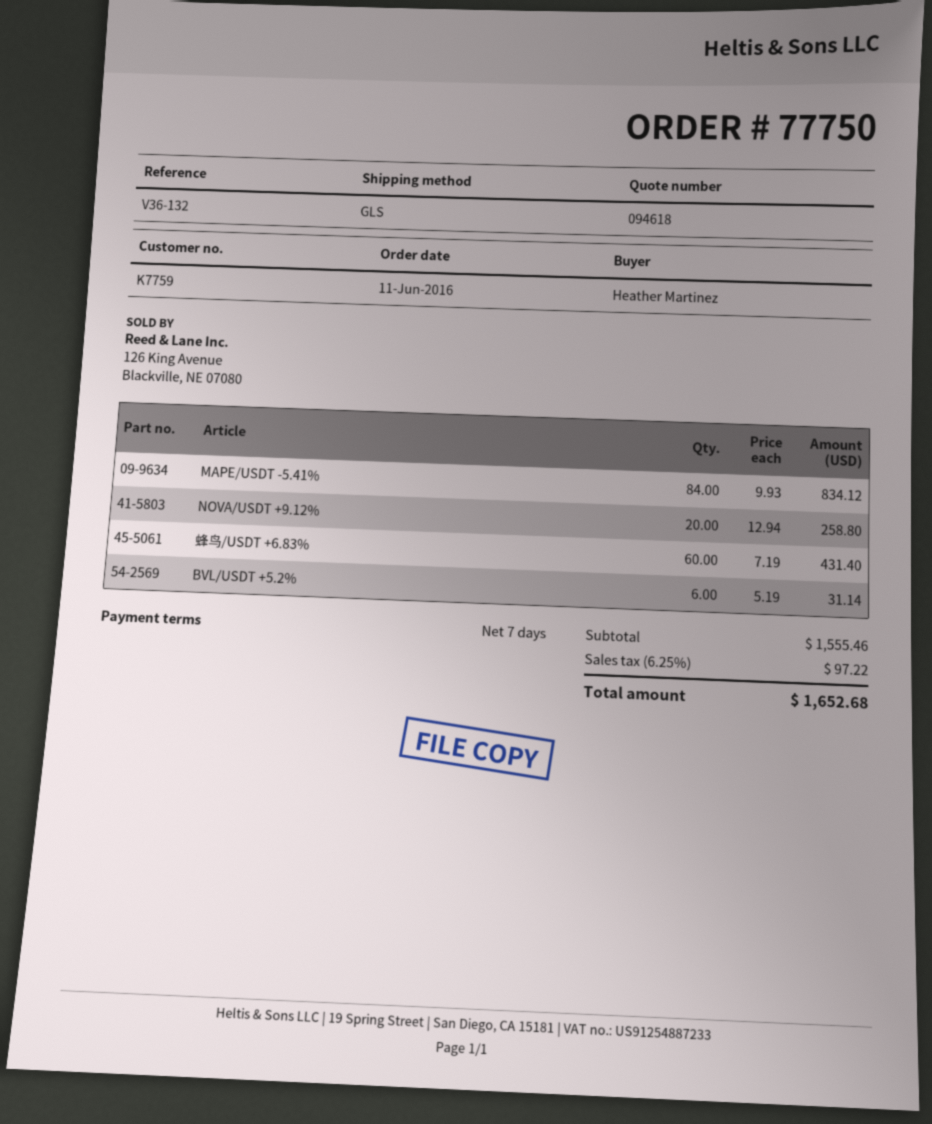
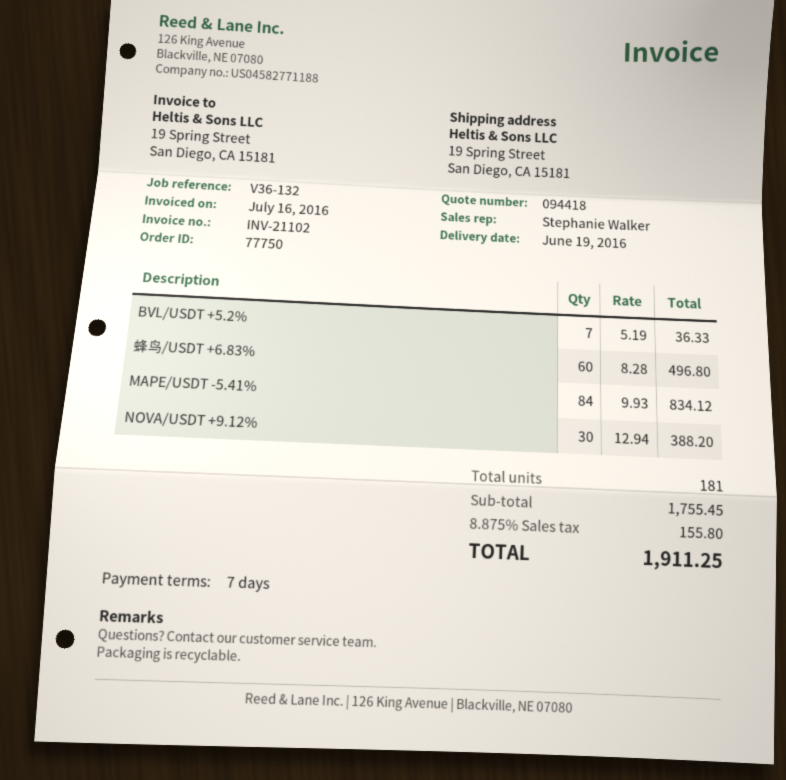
quote number: 094618 -> 094418
NOVA/USDT +9.12%: 20 x 12.94 = 258.80 -> 30 x 12.94 = 388.20
蜂鸟/USDT +6.83%: 60 x 7.19 = 431.40 -> 60 x 8.28 = 496.80
BVL/USDT +5.2%: 6 x 5.19 = 31.14 -> 7 x 5.19 = 36.33
subtotal: 1555.46 -> 1755.45
tax: 6.25% = 97.22 -> 8.875% = 155.80
total: 1652.68 -> 1911.25

